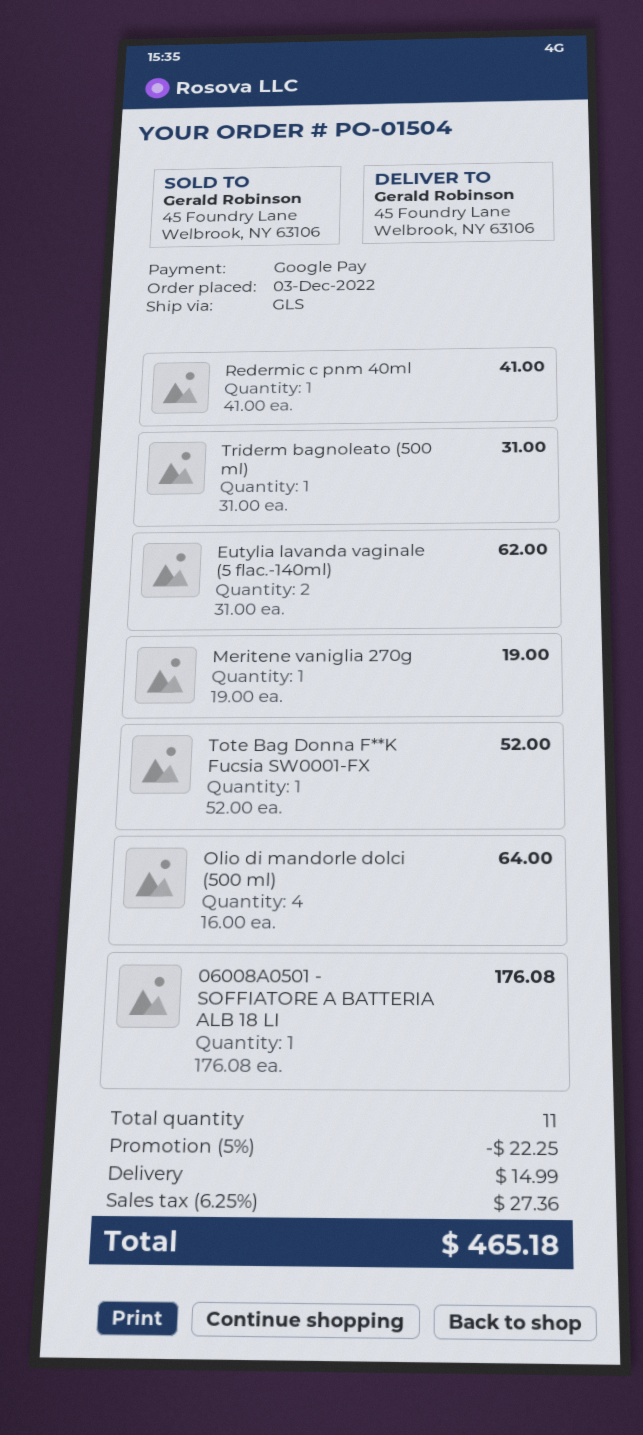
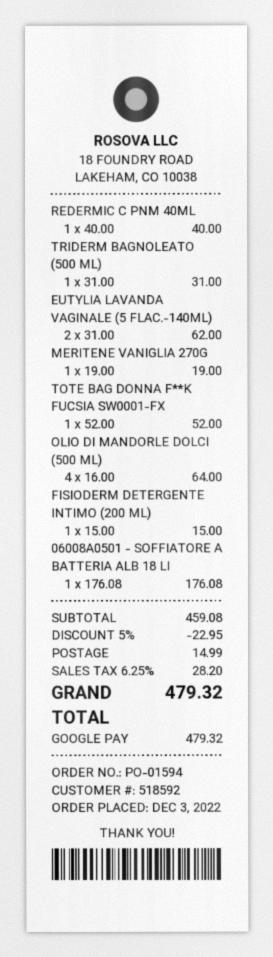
order number: PO-01504 -> PO-01594
Redermic c pnm 40ml: 1 x 41.00 = 41.00 -> 1 x 40.00 = 40.00
FISIODERM DETERGENTE INTIMO (200 ML): none -> 1 x 15.00 = 15.00
discount: 5% = 22.25 -> 5% = 22.95
tax: 6.25% = 27.36 -> 6.25% = 28.20
total: 465.18 -> 479.32

